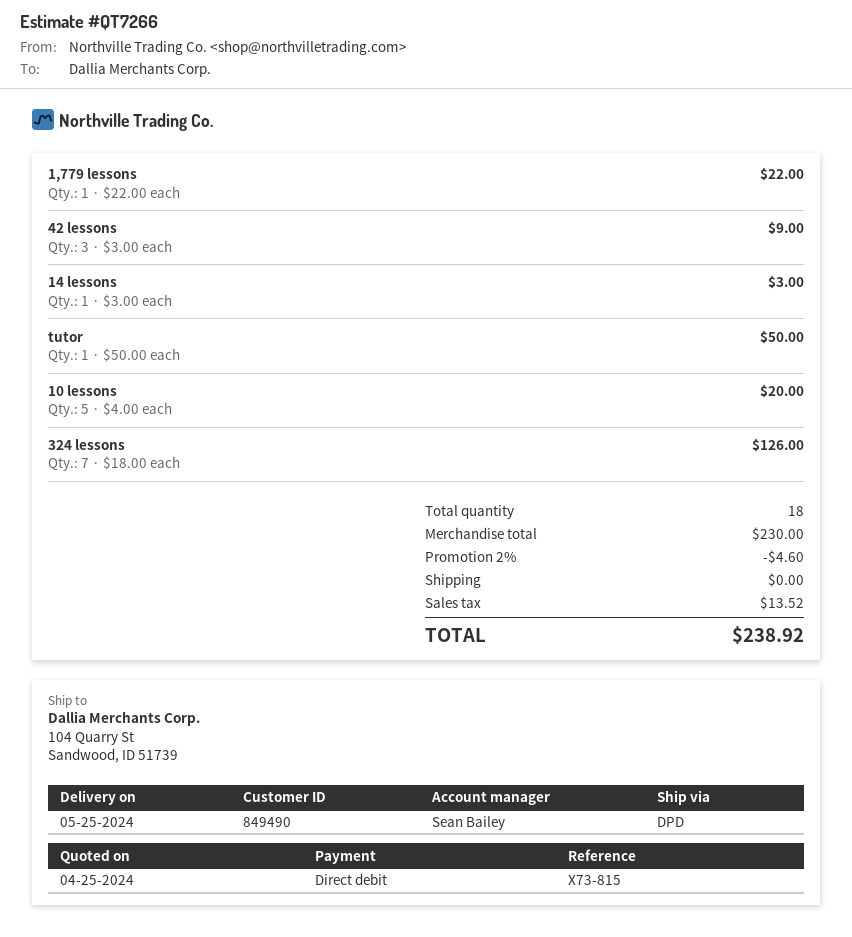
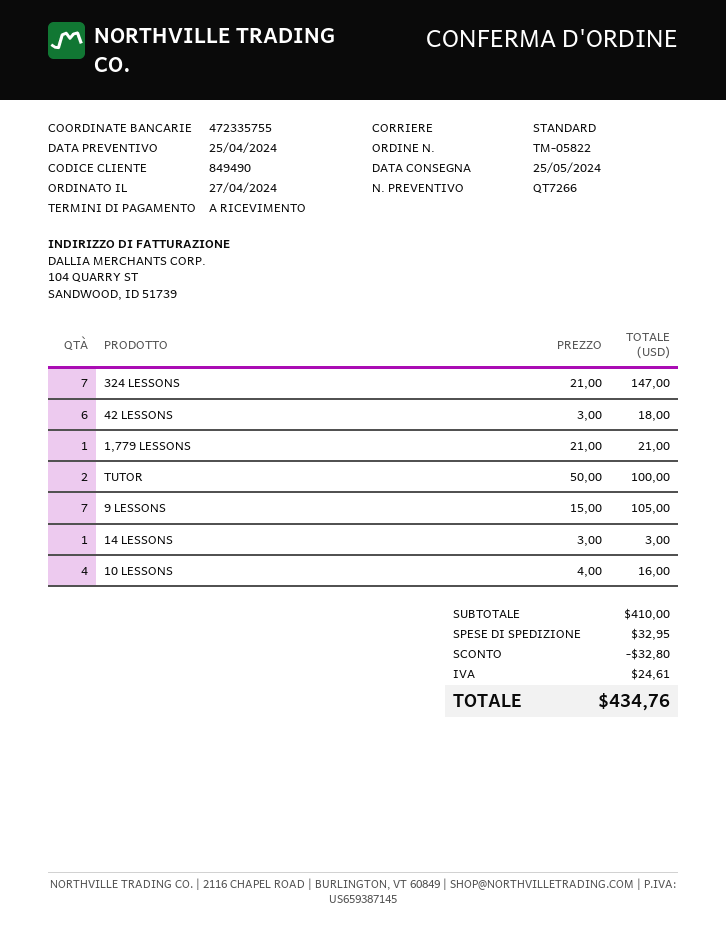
shipping method: DPD -> standard
1,779 lessons: 1 x 22.00 = 22.00 -> 1 x 21.00 = 21.00
42 lessons: 3 x 3.00 = 9.00 -> 6 x 3.00 = 18.00
tutor: 1 x 50.00 = 50.00 -> 2 x 50.00 = 100.00
10 lessons: 5 x 4.00 = 20.00 -> 4 x 4.00 = 16.00
324 lessons: 7 x 18.00 = 126.00 -> 7 x 21.00 = 147.00
9 LESSONS: none -> 7 x 15.00 = 105.00
subtotal: 230.00 -> 410.00
discount: 4.60 -> 32.80
shipping: 0.00 -> 32.95
tax: 13.52 -> 24.61
total: 238.92 -> 434.76

